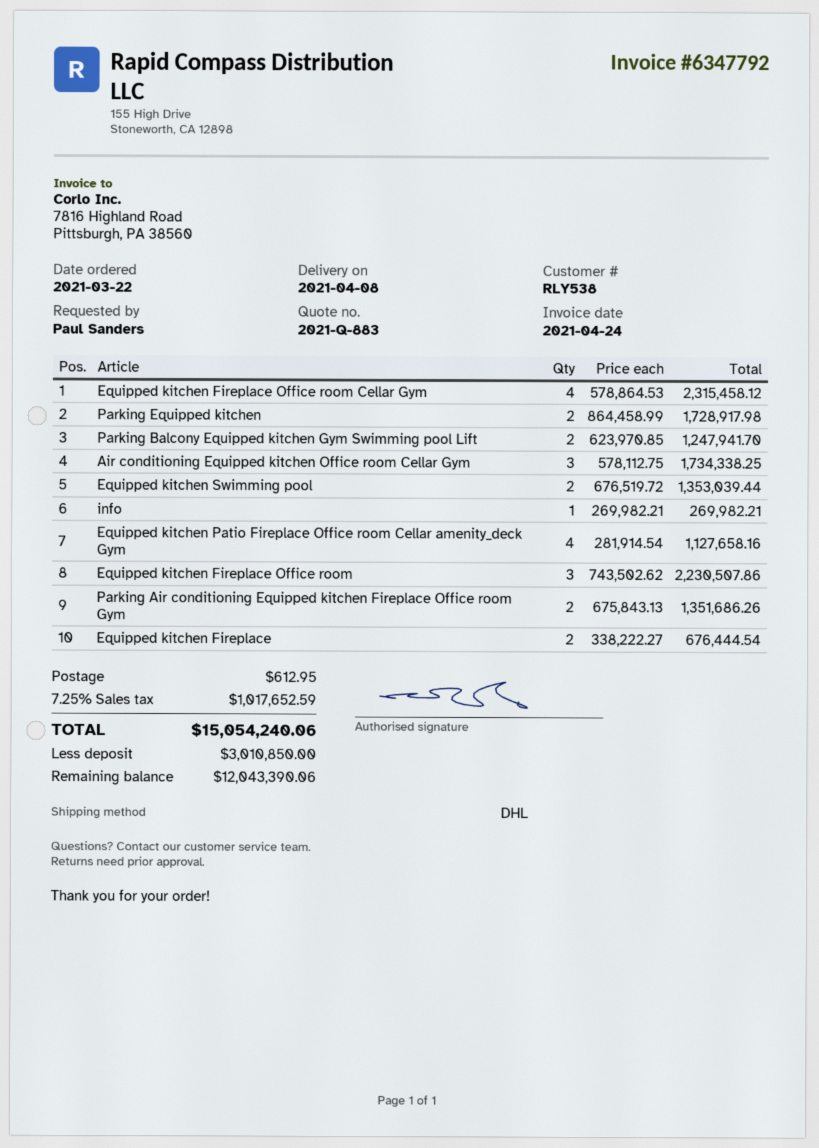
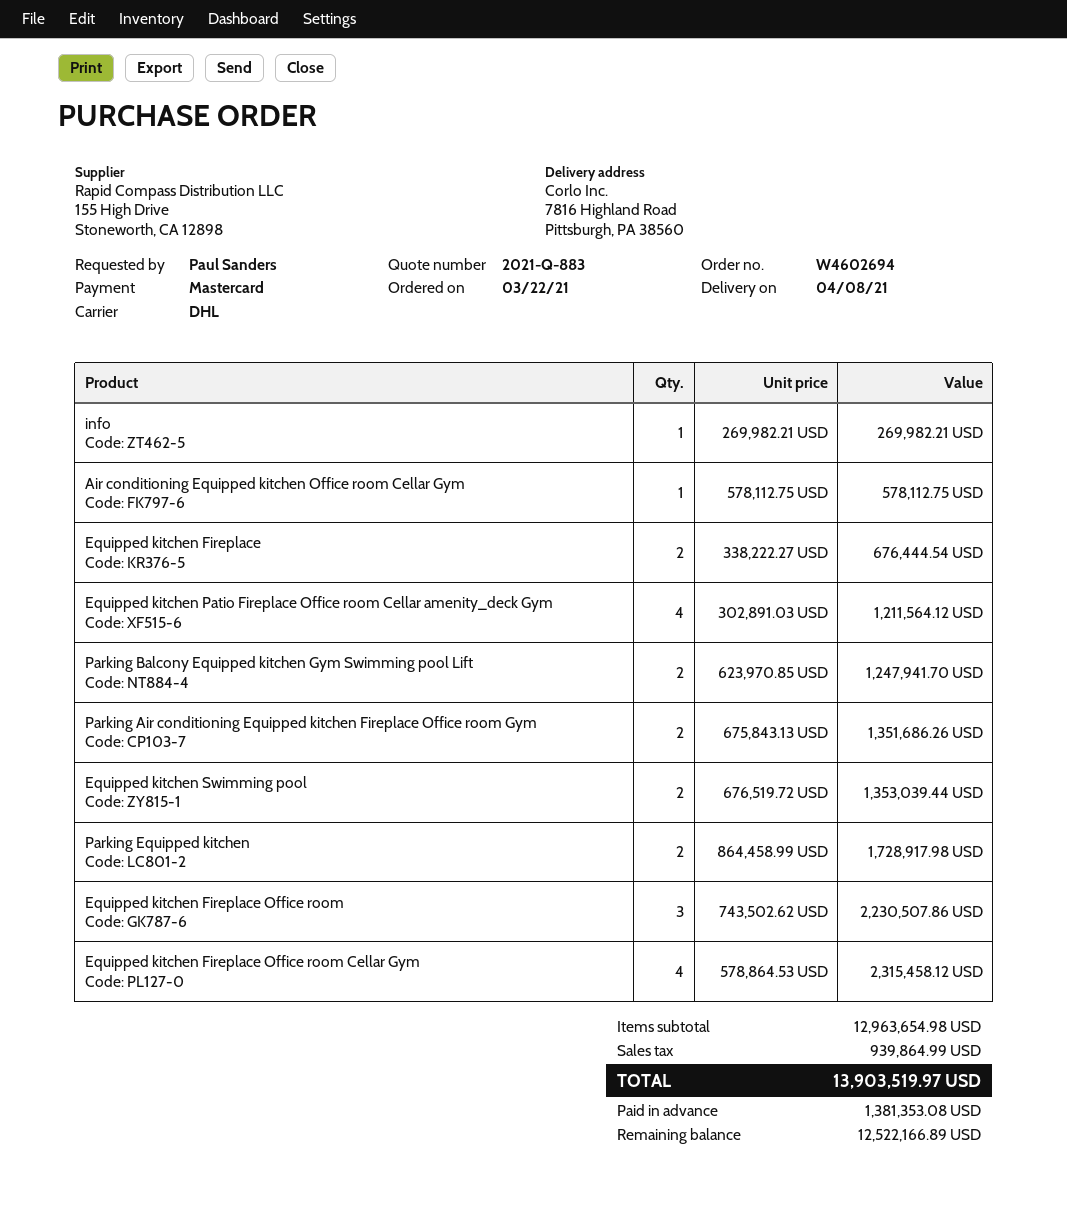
Air conditioning Equipped kitchen Office room Cellar Gym: 3 x 578112.75 = 1734338.25 -> 1 x 578112.75 = 578112.75
Equipped kitchen Patio Fireplace Office room Cellar amenity_deck Gym: 4 x 281914.54 = 1127658.16 -> 4 x 302891.03 = 1211564.12
shipping: 612.95 -> none
tax: 1017652.59 -> 939864.99
total: 15054240.06 -> 13903519.97
deposit: 3010850.00 -> 1381353.08
balance: 12043390.06 -> 12522166.89

